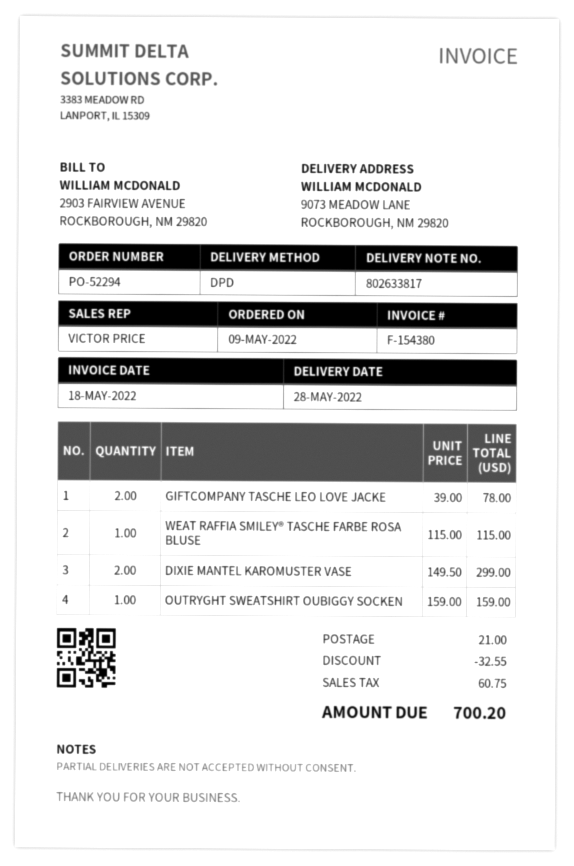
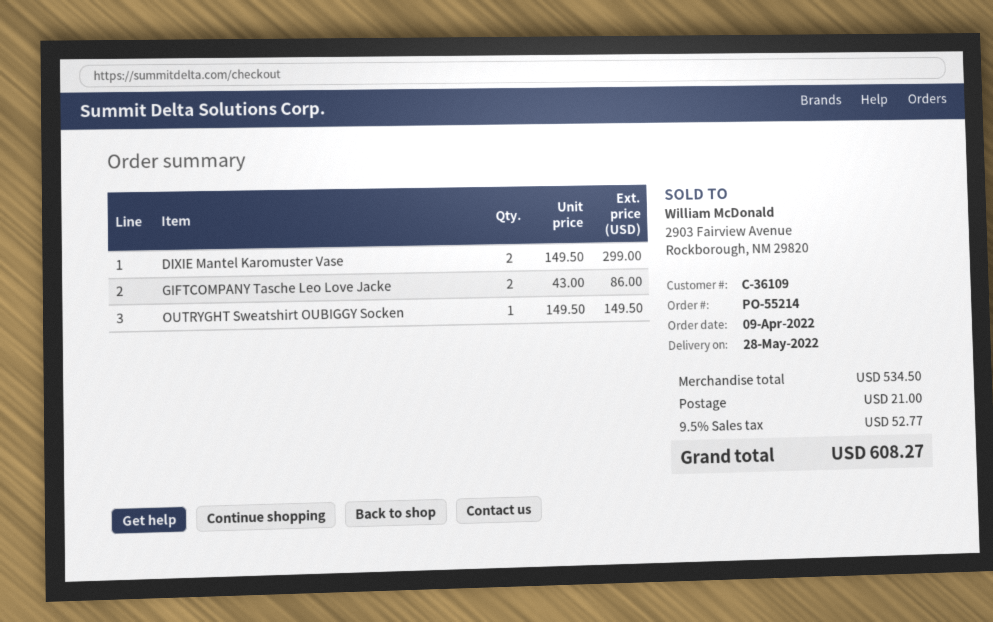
order number: PO-52294 -> PO-55214
order date: 2022-05-09 -> 2022-04-09
GIFTCOMPANY TASCHE LEO LOVE JACKE: 2 x 39.00 = 78.00 -> 2 x 43.00 = 86.00
WEAT RAFFIA SMILEY® TASCHE FARBE ROSA BLUSE: 1 x 115.00 = 115.00 -> none
OUTRYGHT SWEATSHIRT OUBIGGY SOCKEN: 1 x 159.00 = 159.00 -> 1 x 149.50 = 149.50
discount: 32.55 -> none
tax: 60.75 -> 52.77
total: 700.20 -> 608.27

